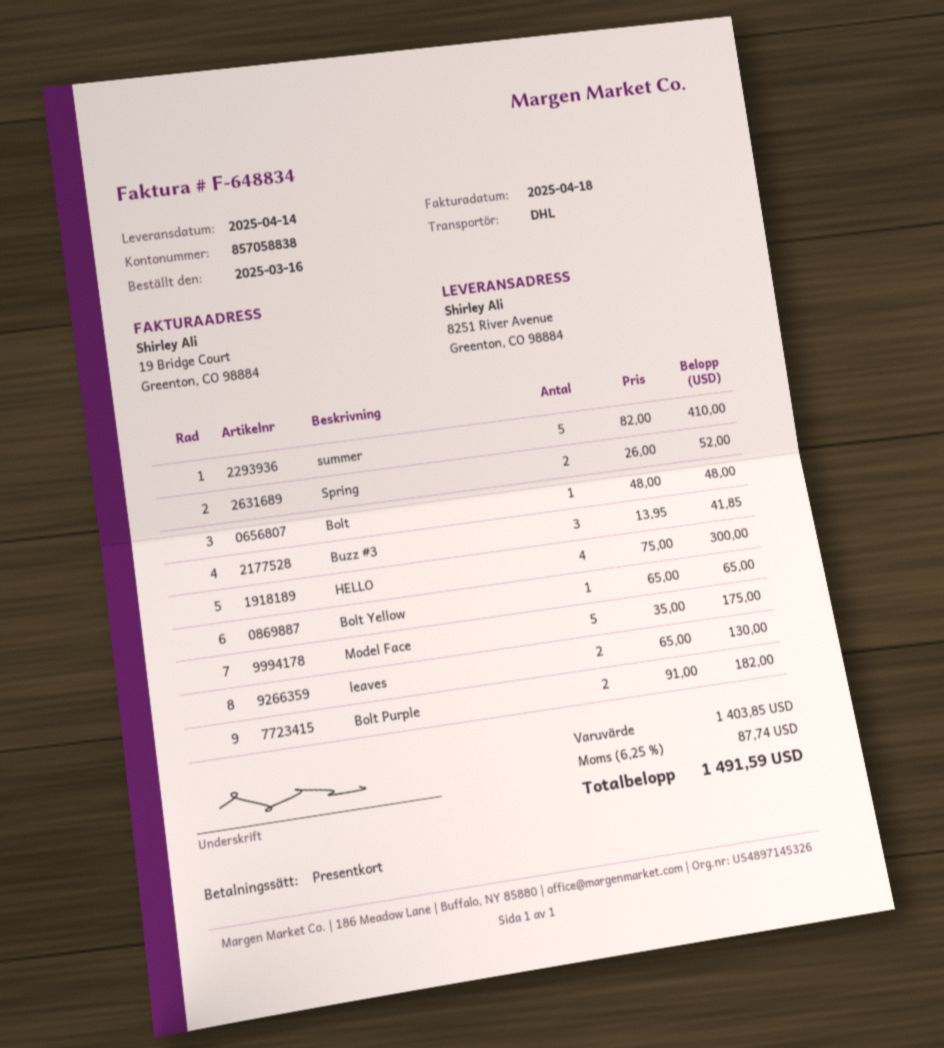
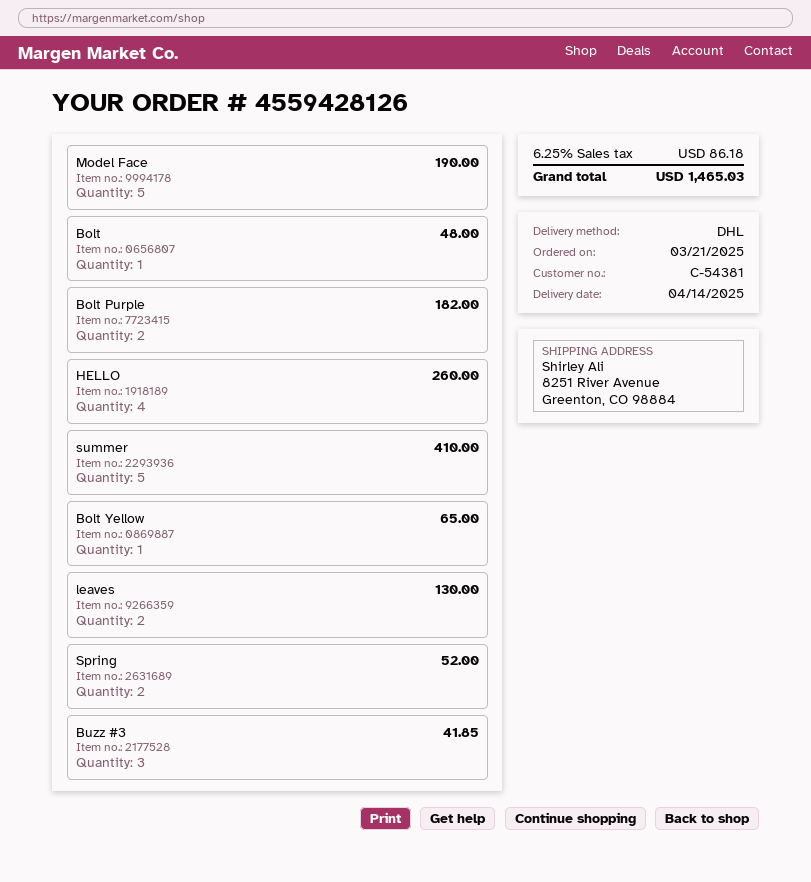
order date: 2025-03-16 -> 2025-03-21
HELLO: 4 for 300.00 -> 4 for 260.00
Model Face: 5 for 175.00 -> 5 for 190.00
tax: 6.25% = 87.74 -> 6.25% = 86.18
total: 1491.59 -> 1465.03

